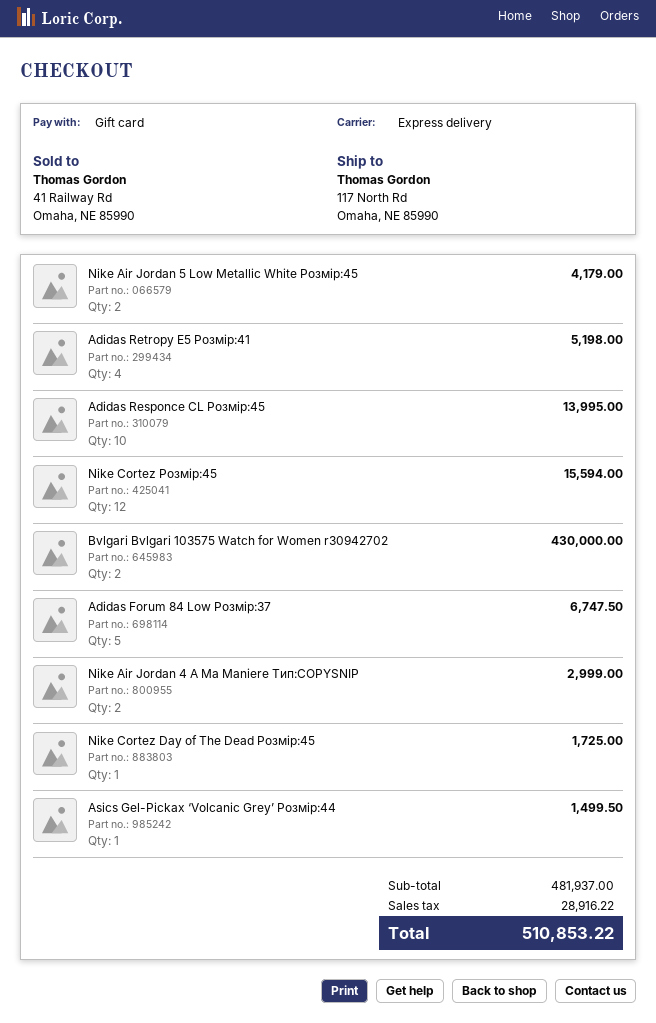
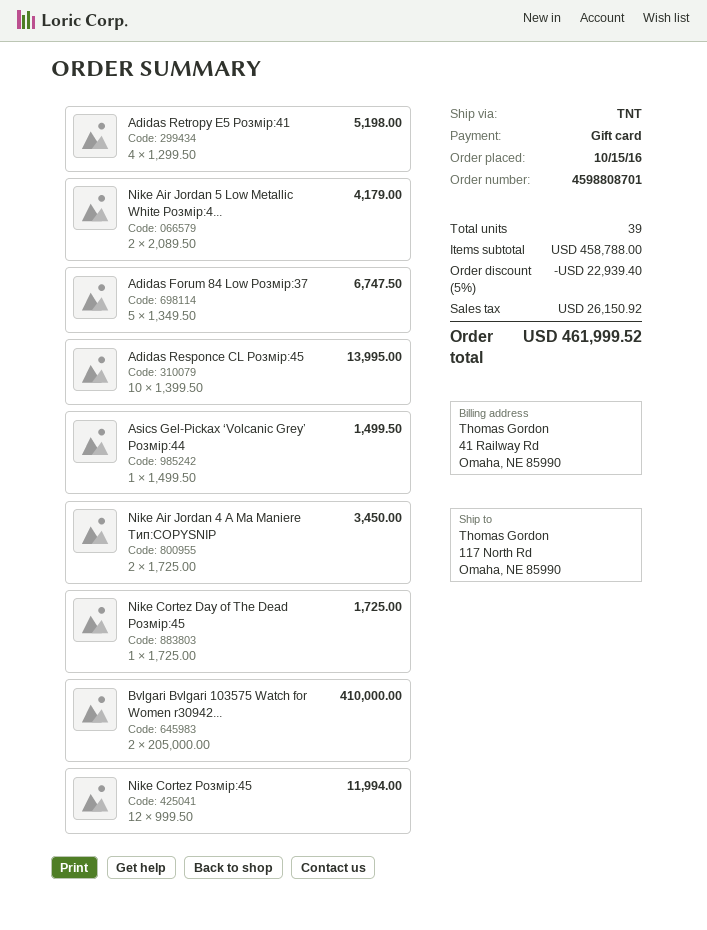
shipping method: express -> TNT
Nike Cortez Розмір:45: 12 for 15594.00 -> 12 for 11994.00
Bvlgari Bvlgari 103575 Watch for Women r30942702: 2 for 430000.00 -> 2 for 410000.00
Nike Air Jordan 4 A Ma Maniere Тип:COPYSNIP: 2 for 2999.00 -> 2 for 3450.00
subtotal: 481937.00 -> 458788.00
discount: none -> 5% = 22939.40
tax: 28916.22 -> 26150.92
total: 510853.22 -> 461999.52

